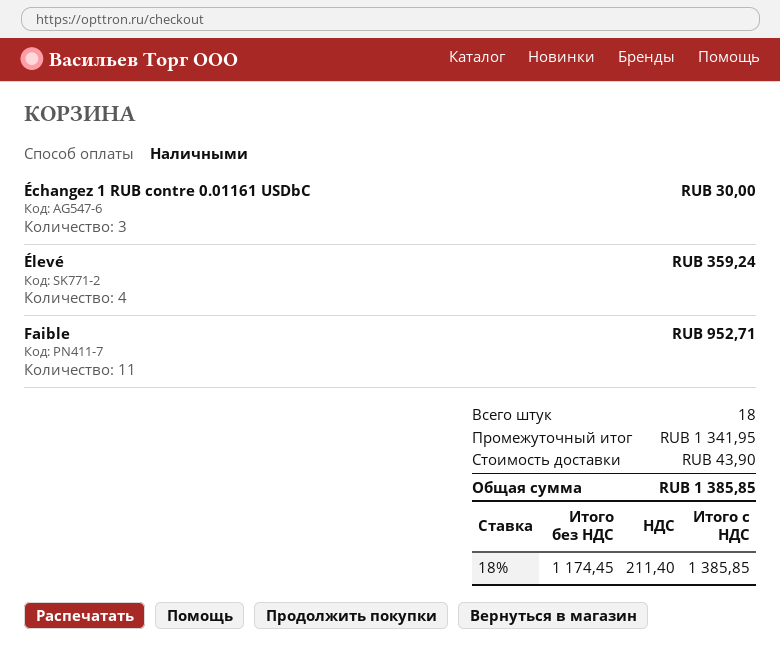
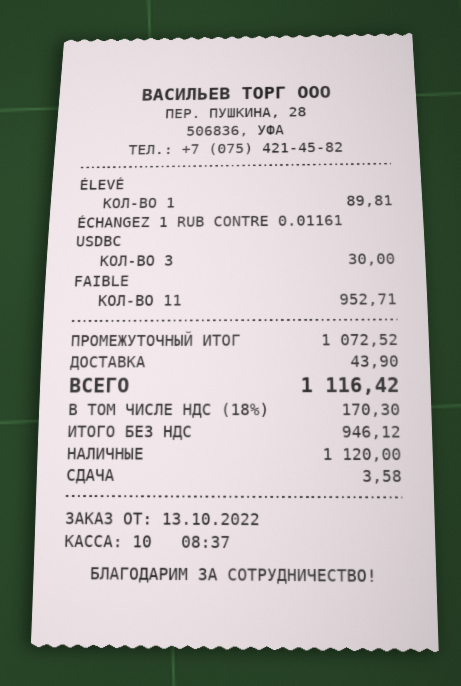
Élevé: 4 for 359.24 -> 1 for 89.81
subtotal: 1341.95 -> 1072.52
net: 1174.45 -> 946.12
tax: 18% = 211.40 -> 18% = 170.30
total: 1385.85 -> 1116.42

